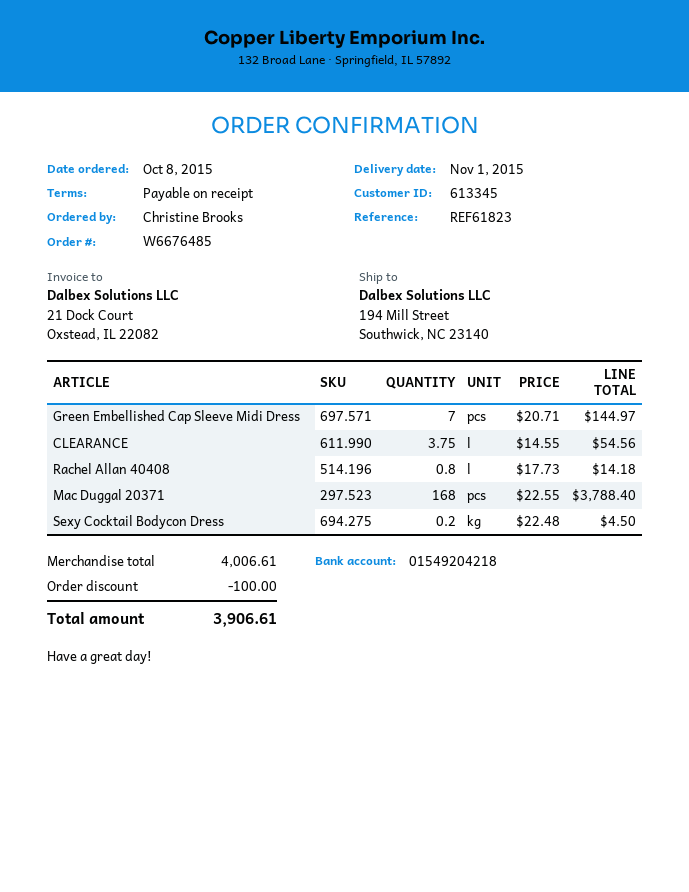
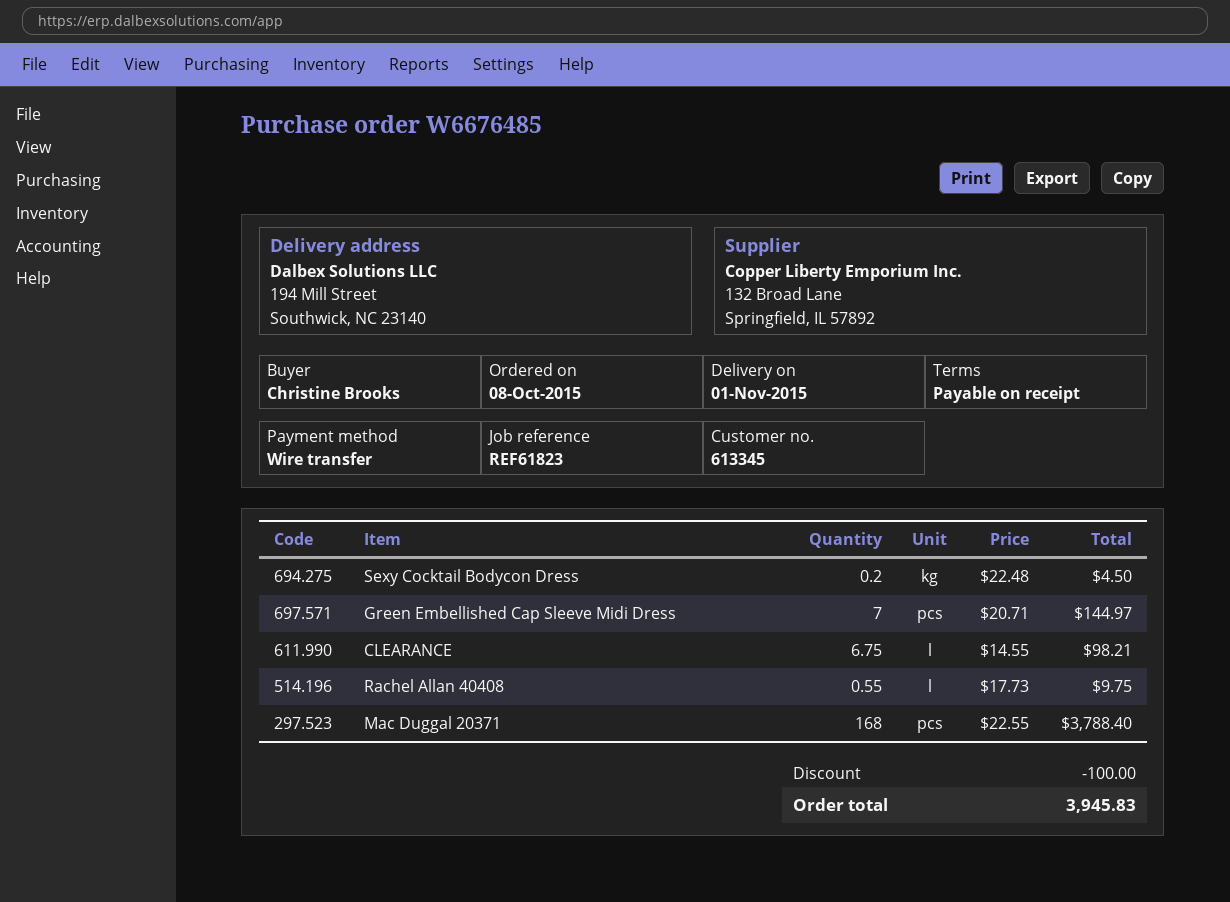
CLEARANCE: 3.75 x 14.55 = 54.56 -> 6.75 x 14.55 = 98.21
Rachel Allan 40408: 0.8 x 17.73 = 14.18 -> 0.55 x 17.73 = 9.75
total: 3906.61 -> 3945.83

